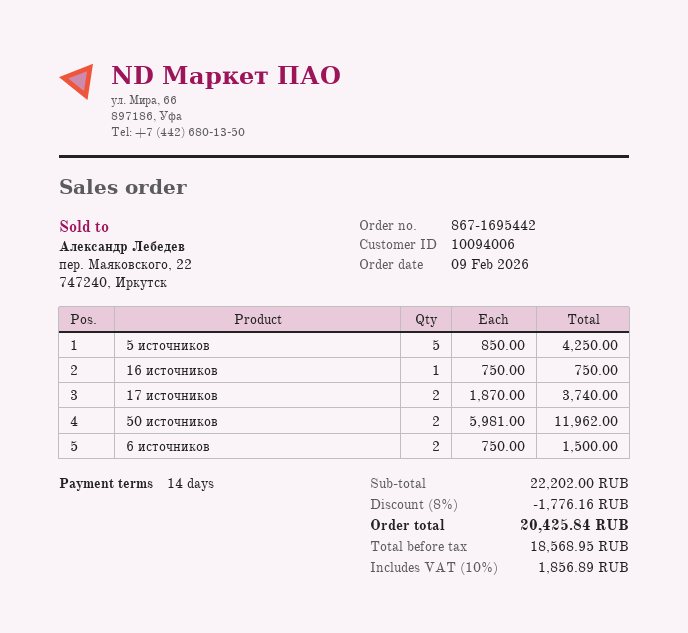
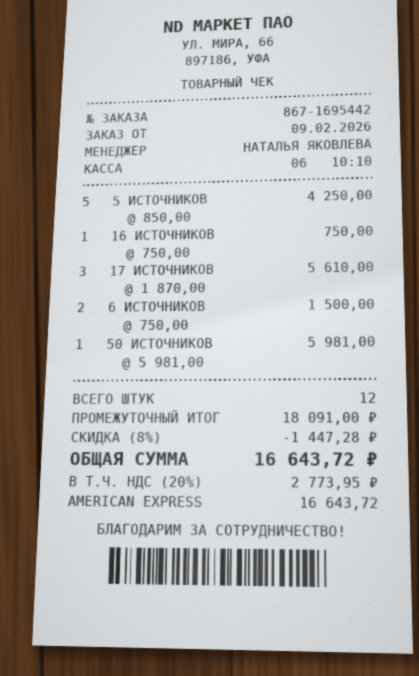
17 источников: 2 x 1870.00 = 3740.00 -> 3 x 1870.00 = 5610.00
50 источников: 2 x 5981.00 = 11962.00 -> 1 x 5981.00 = 5981.00
subtotal: 22202.00 -> 18091.00
discount: 8% = 1776.16 -> 8% = 1447.28
tax: 10% = 1856.89 -> 20% = 2773.95
total: 20425.84 -> 16643.72

